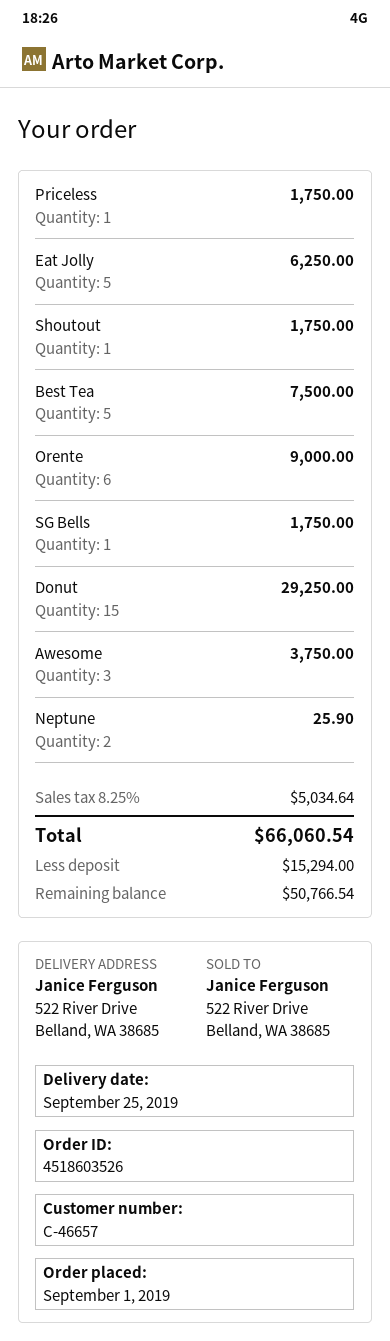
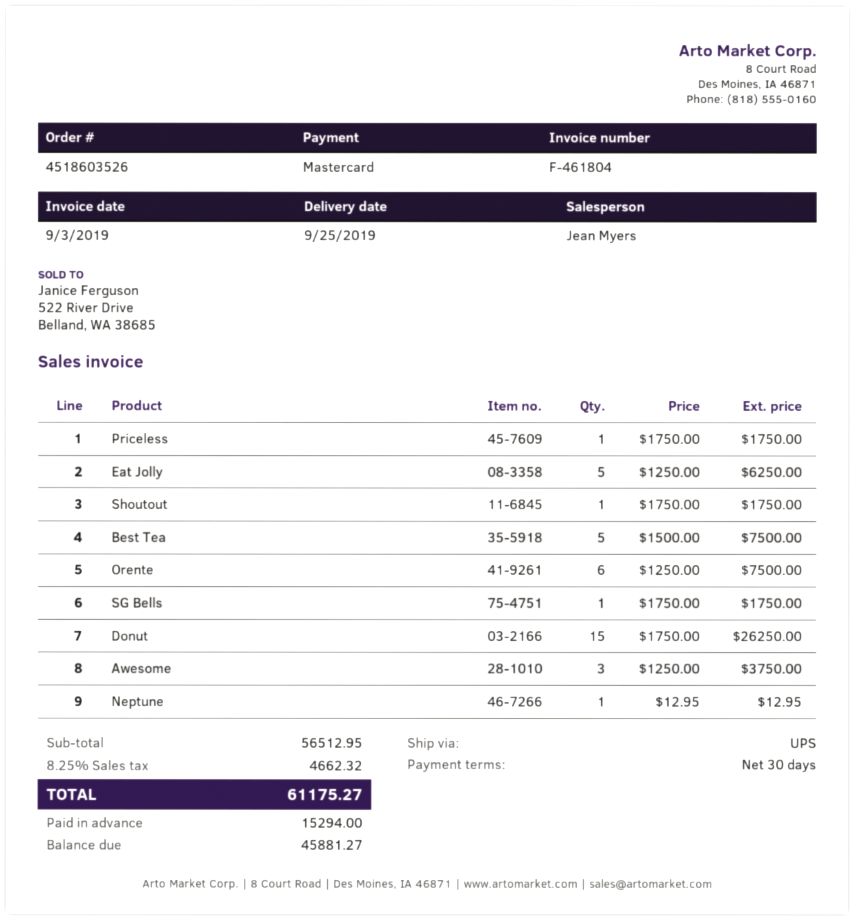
Orente: 6 for 9000.00 -> 6 for 7500.00
Donut: 15 for 29250.00 -> 15 for 26250.00
Neptune: 2 for 25.90 -> 1 for 12.95
tax: 8.25% = 5034.64 -> 8.25% = 4662.32
total: 66060.54 -> 61175.27
balance: 50766.54 -> 45881.27

